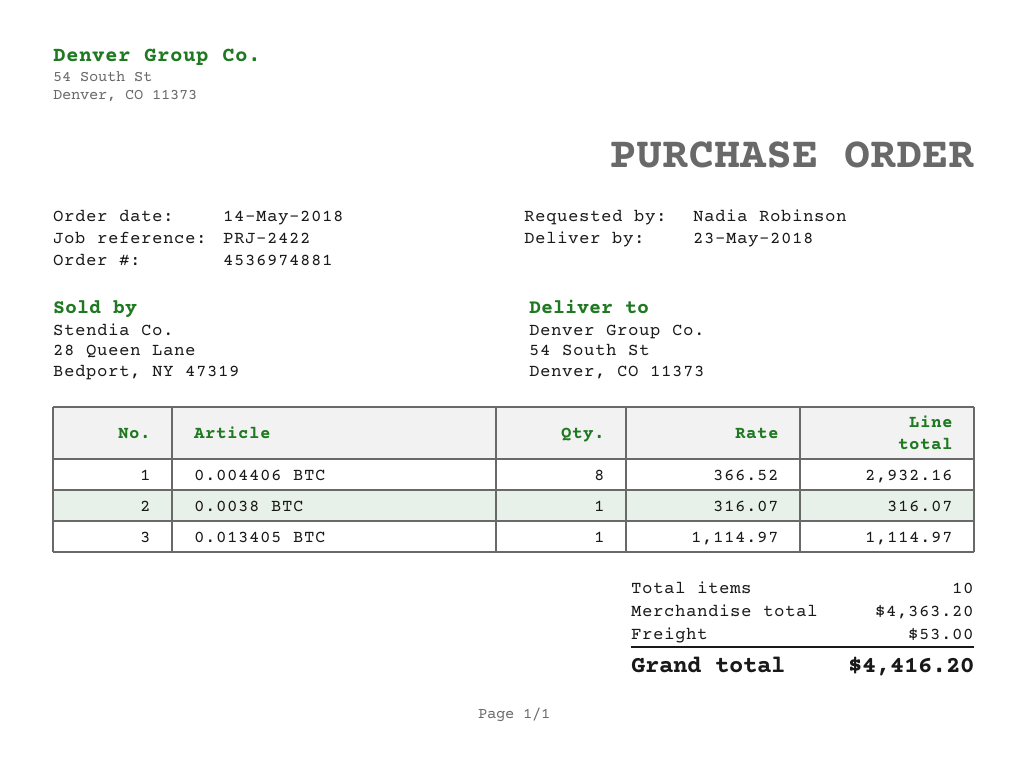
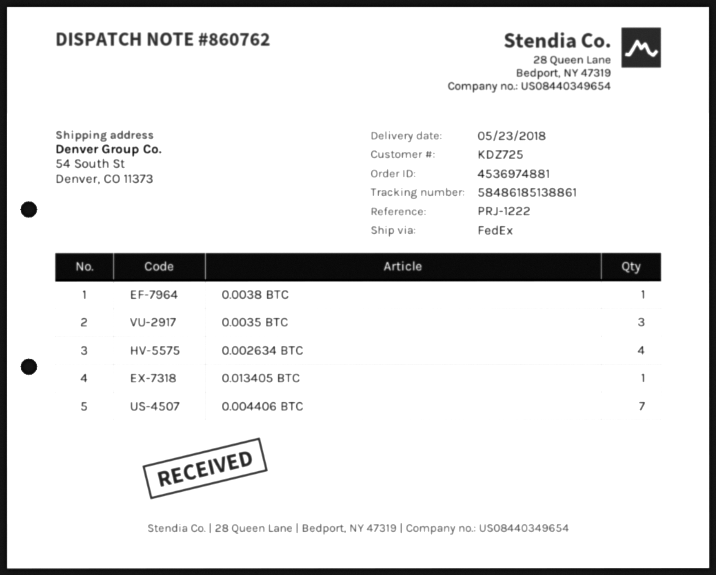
reference: PRJ-2422 -> PRJ-1222
0.004406 BTC: 8 -> 7
0.0035 BTC: none -> 3
0.002634 BTC: none -> 4

